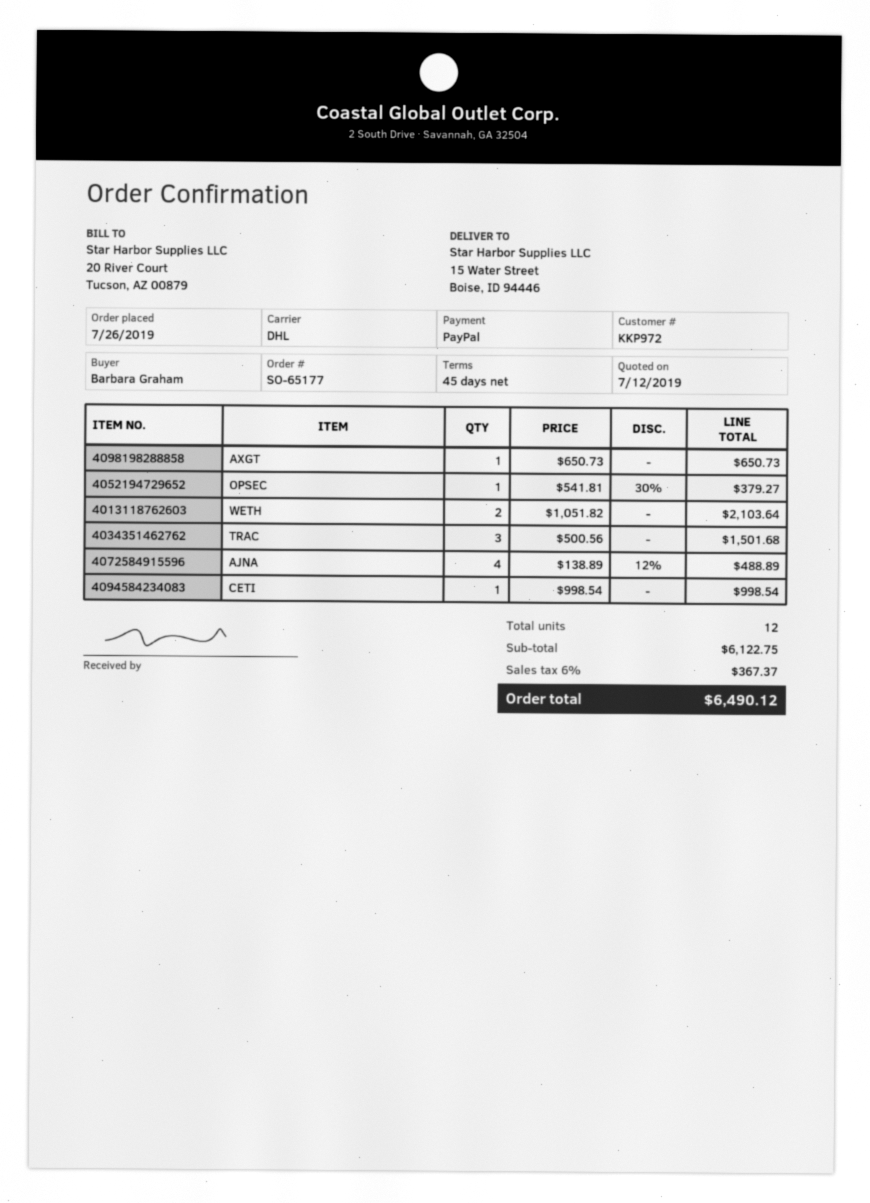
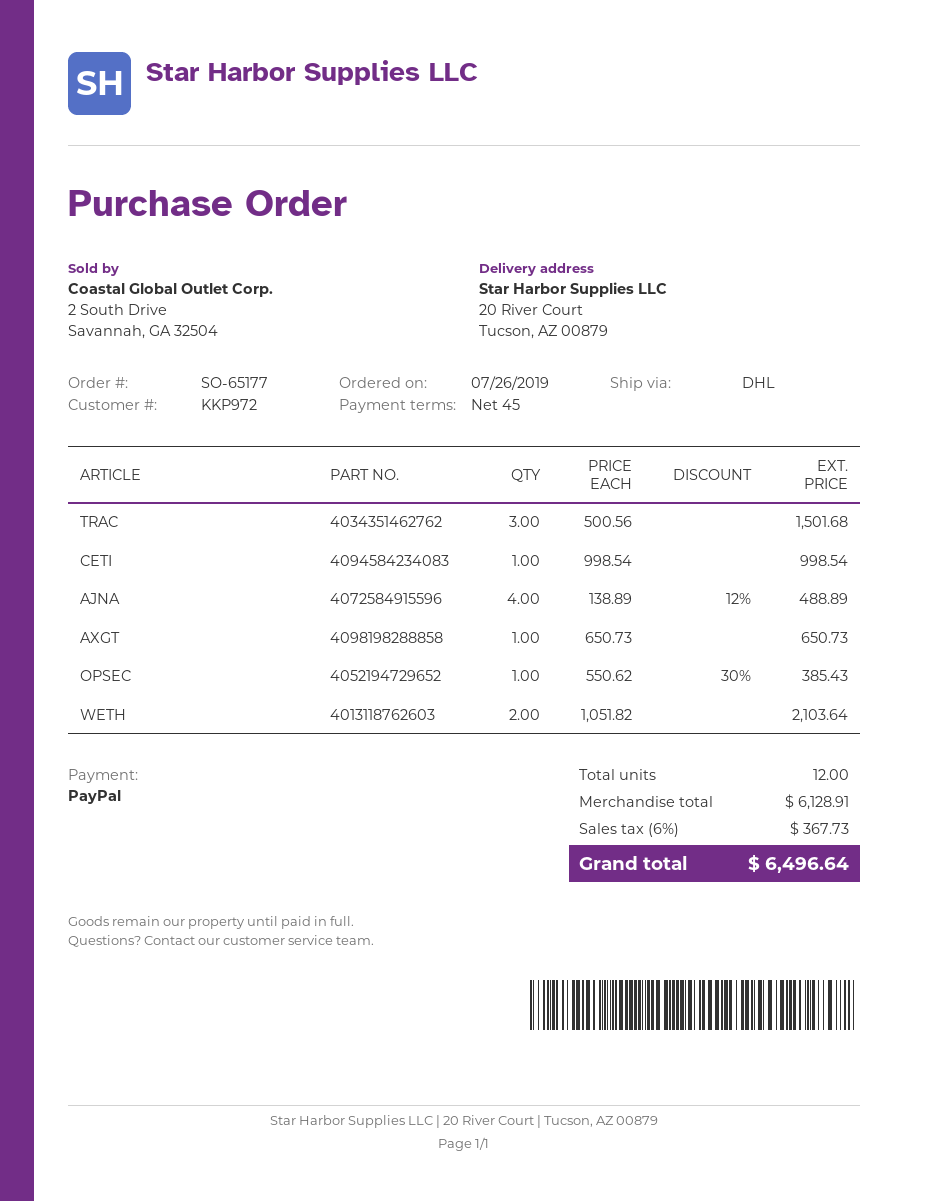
ship to: 15 Water Street, Boise, ID 94446 -> 20 River Court, Tucson, AZ 00879
OPSEC: 1 x 541.81 - 30% = 379.27 -> 1 x 550.62 - 30% = 385.43
subtotal: 6122.75 -> 6128.91
tax: 6% = 367.37 -> 6% = 367.73
total: 6490.12 -> 6496.64

